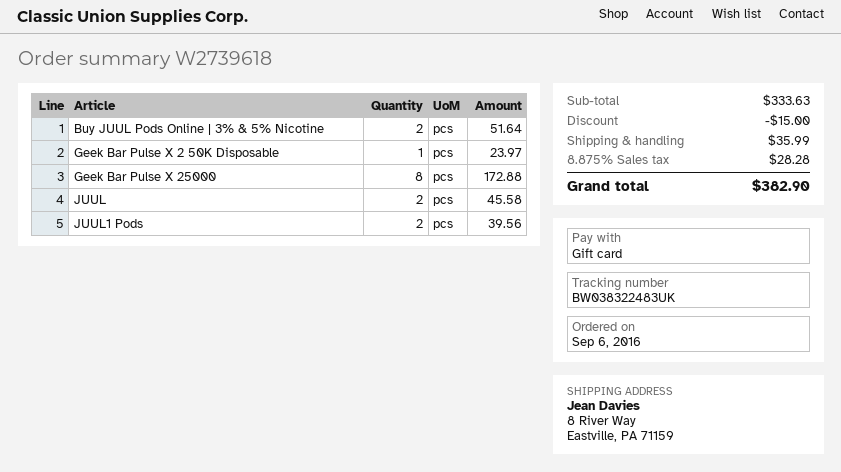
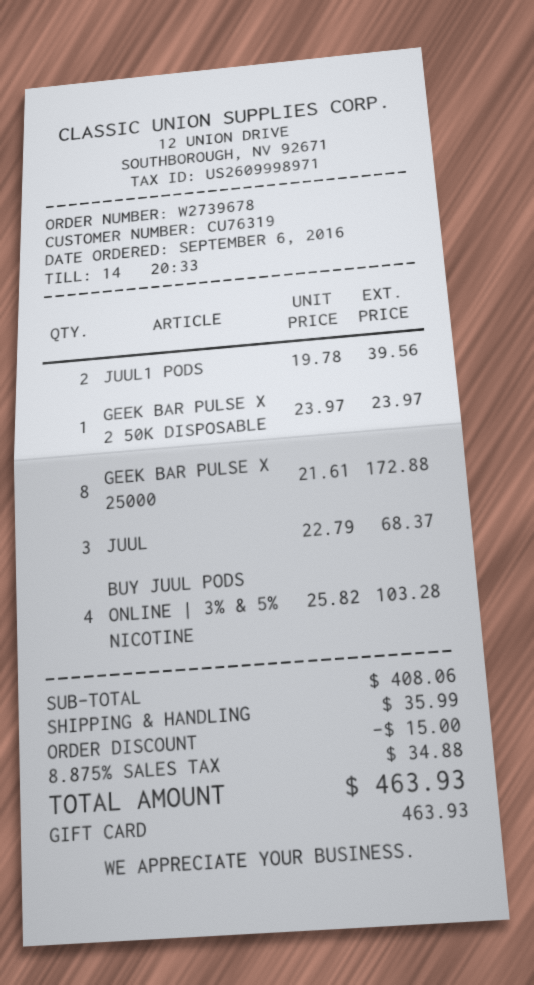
order number: W2739618 -> W2739678
Buy JUUL Pods Online | 3% & 5% Nicotine: 2 for 51.64 -> 4 for 103.28
JUUL: 2 for 45.58 -> 3 for 68.37
subtotal: 333.63 -> 408.06
tax: 8.875% = 28.28 -> 8.875% = 34.88
total: 382.90 -> 463.93

